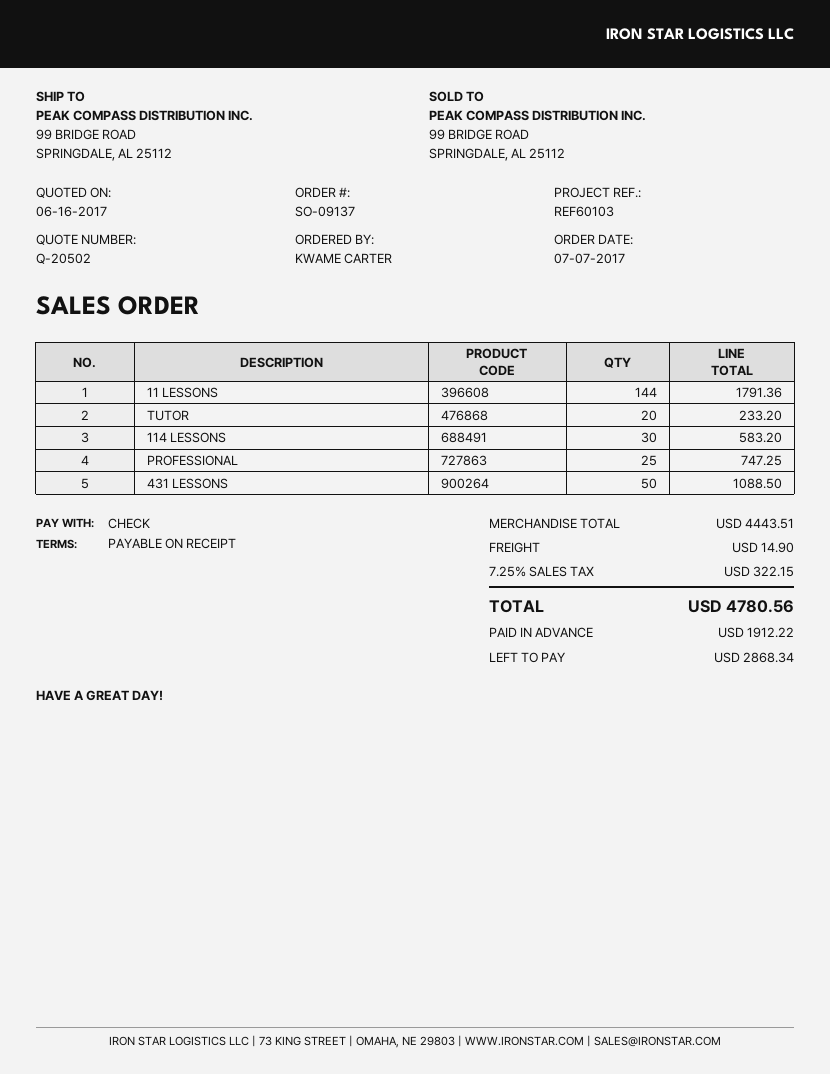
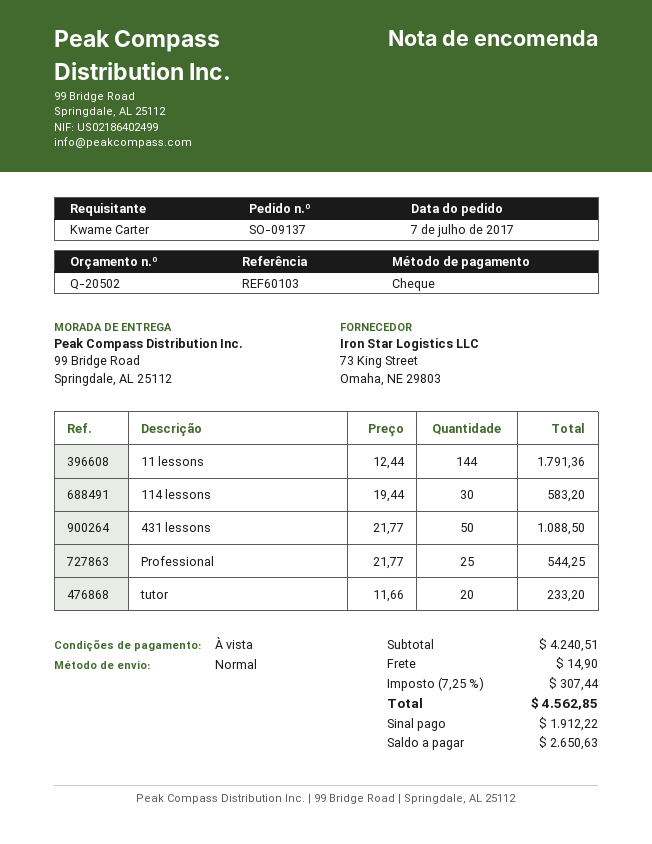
PROFESSIONAL: 25 for 747.25 -> 25 for 544.25
subtotal: 4443.51 -> 4240.51
tax: 7.25% = 322.15 -> 7.25% = 307.44
total: 4780.56 -> 4562.85
balance: 2868.34 -> 2650.63

